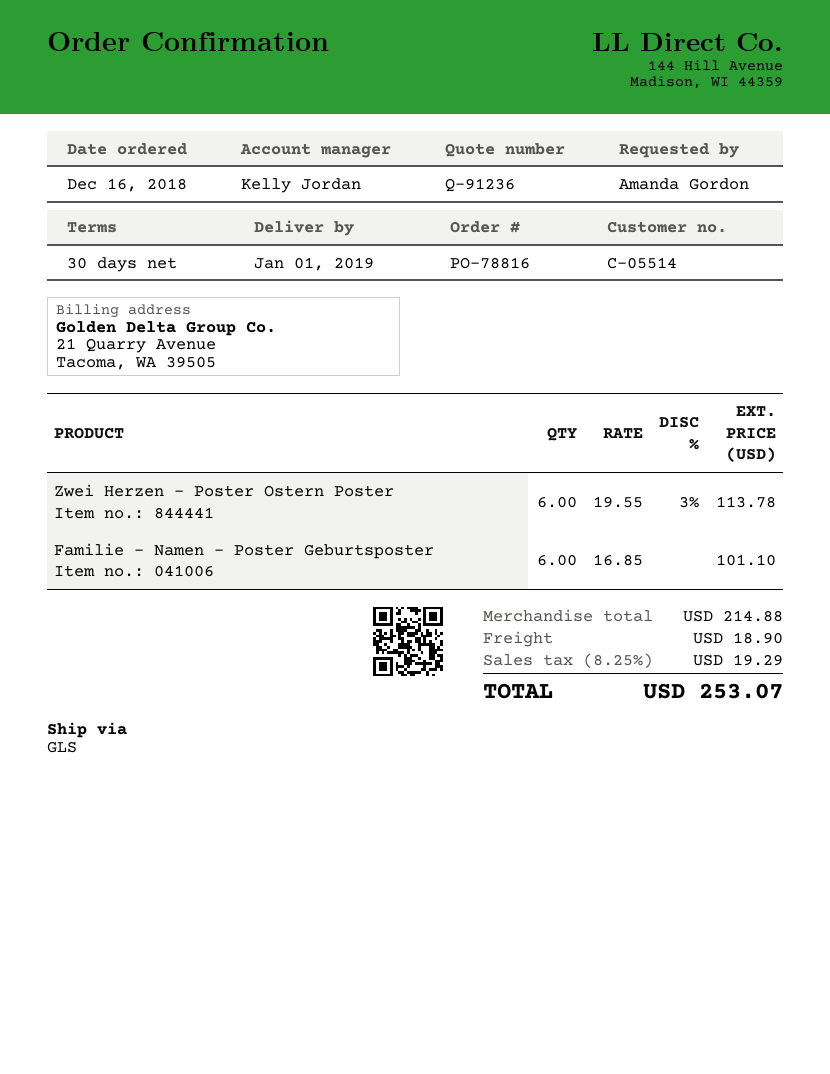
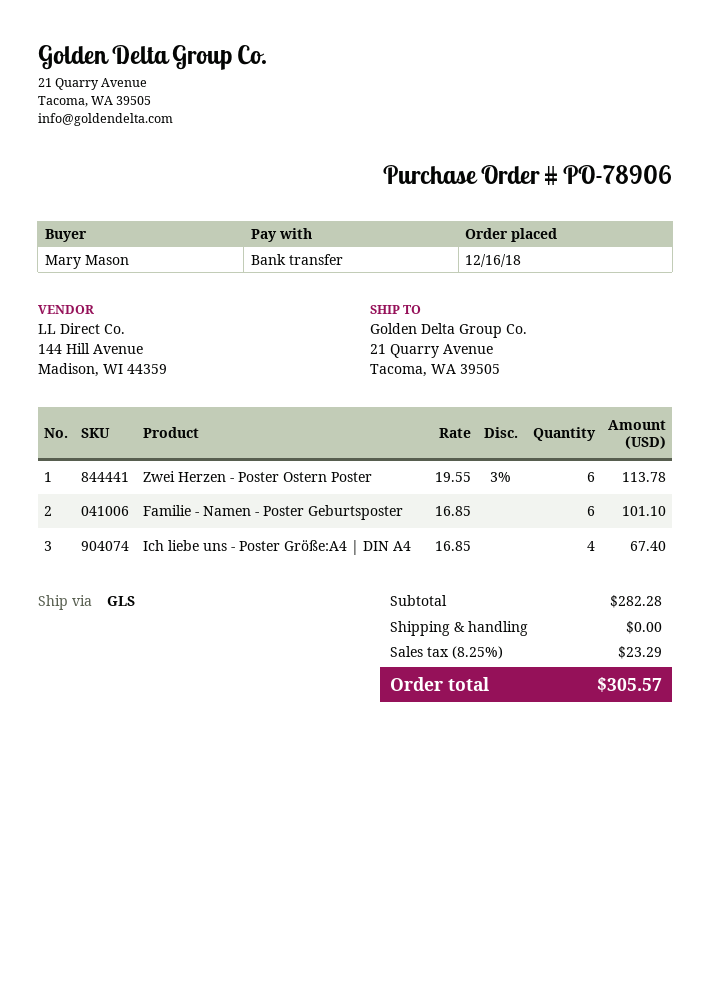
order number: PO-78816 -> PO-78906
ordered by: Amanda Gordon -> Mary Mason
Ich liebe uns - Poster Größe:A4 | DIN A4: none -> 4 x 16.85 = 67.40
subtotal: 214.88 -> 282.28
shipping: 18.90 -> 0.00
tax: 8.25% = 19.29 -> 8.25% = 23.29
total: 253.07 -> 305.57

